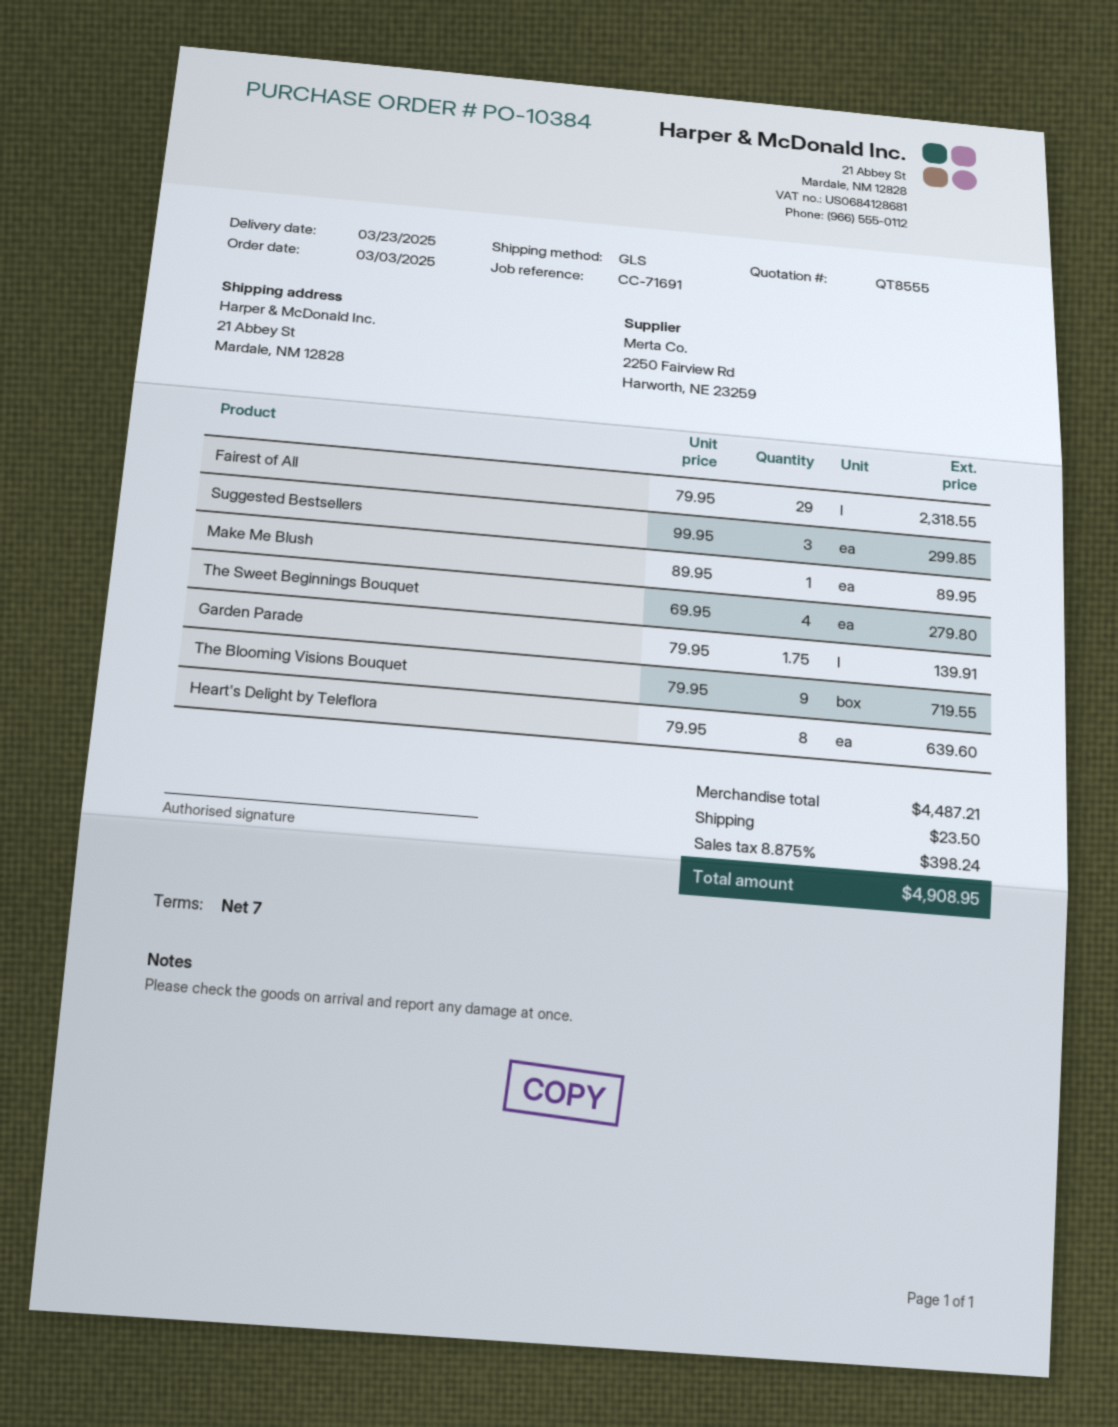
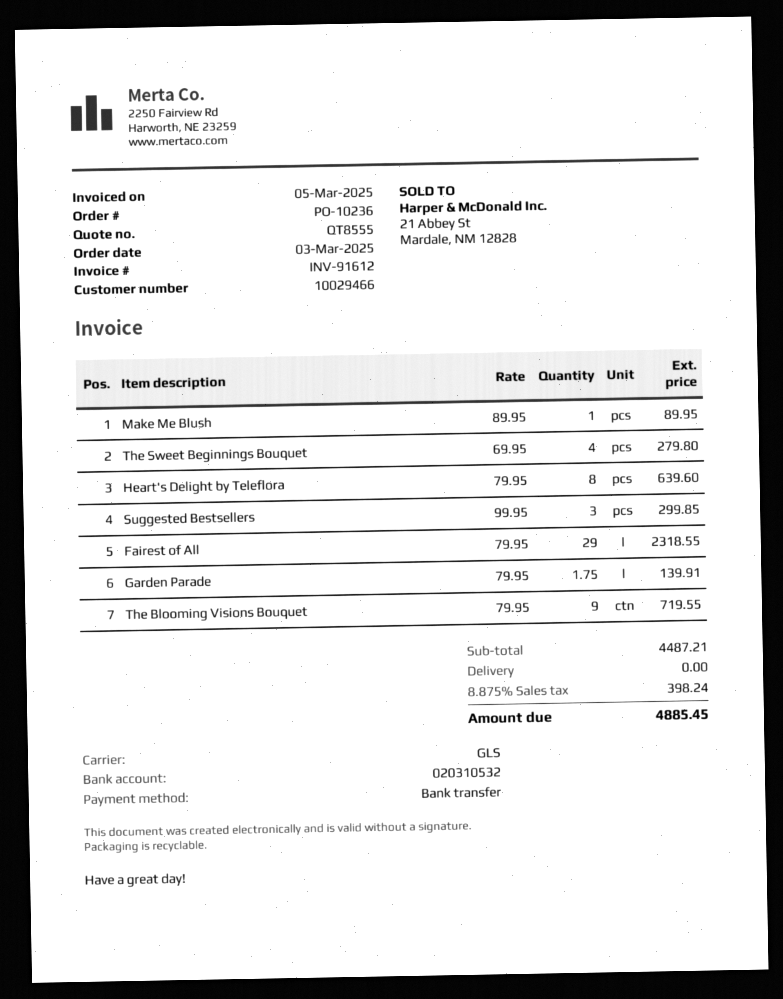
order number: PO-10384 -> PO-10236
shipping: 23.50 -> 0.00
total: 4908.95 -> 4885.45

